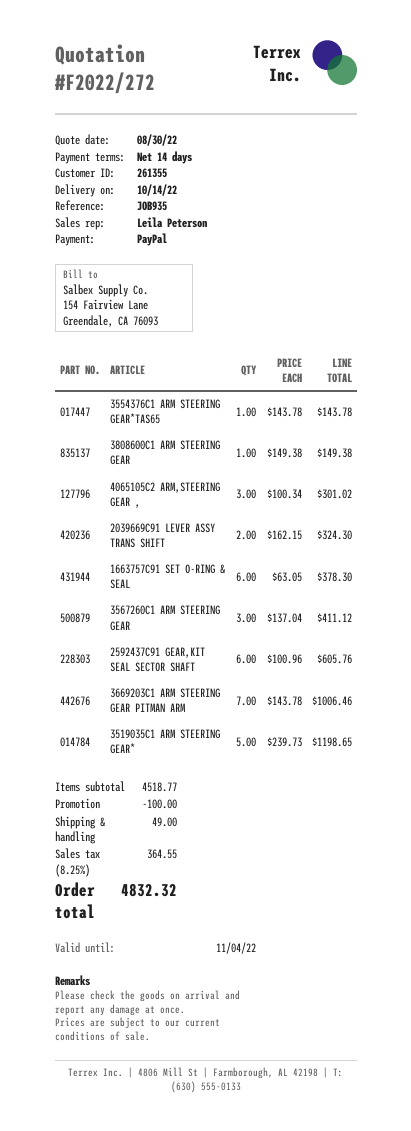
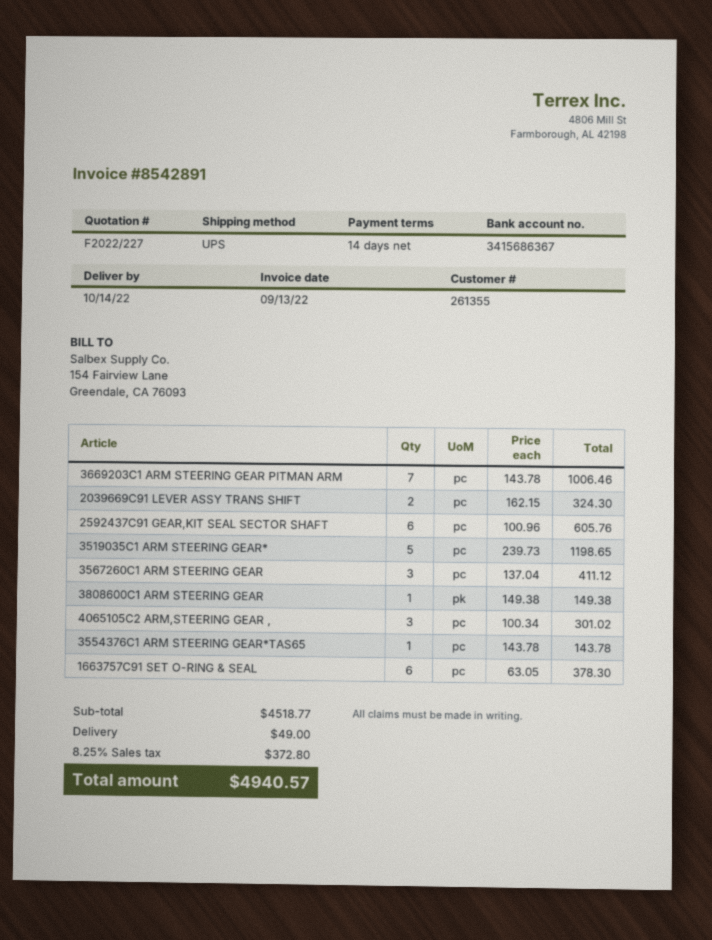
quote number: F2022/272 -> F2022/227
discount: 100.00 -> none
tax: 8.25% = 364.55 -> 8.25% = 372.80
total: 4832.32 -> 4940.57

